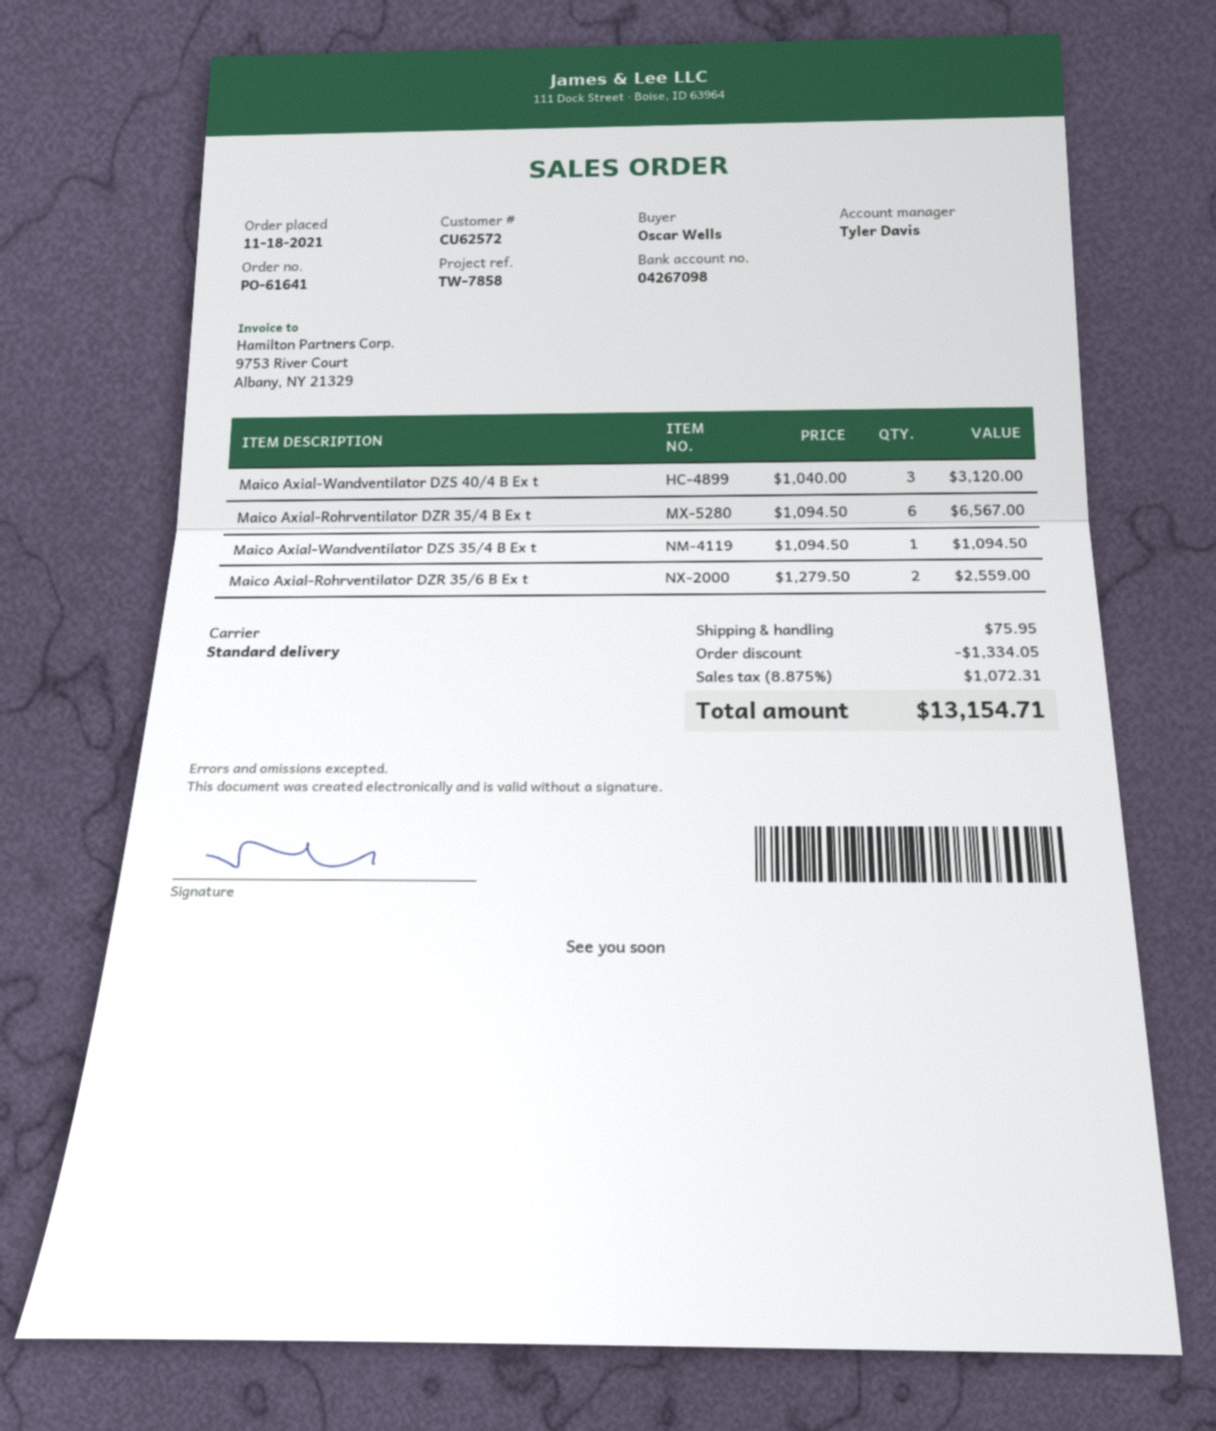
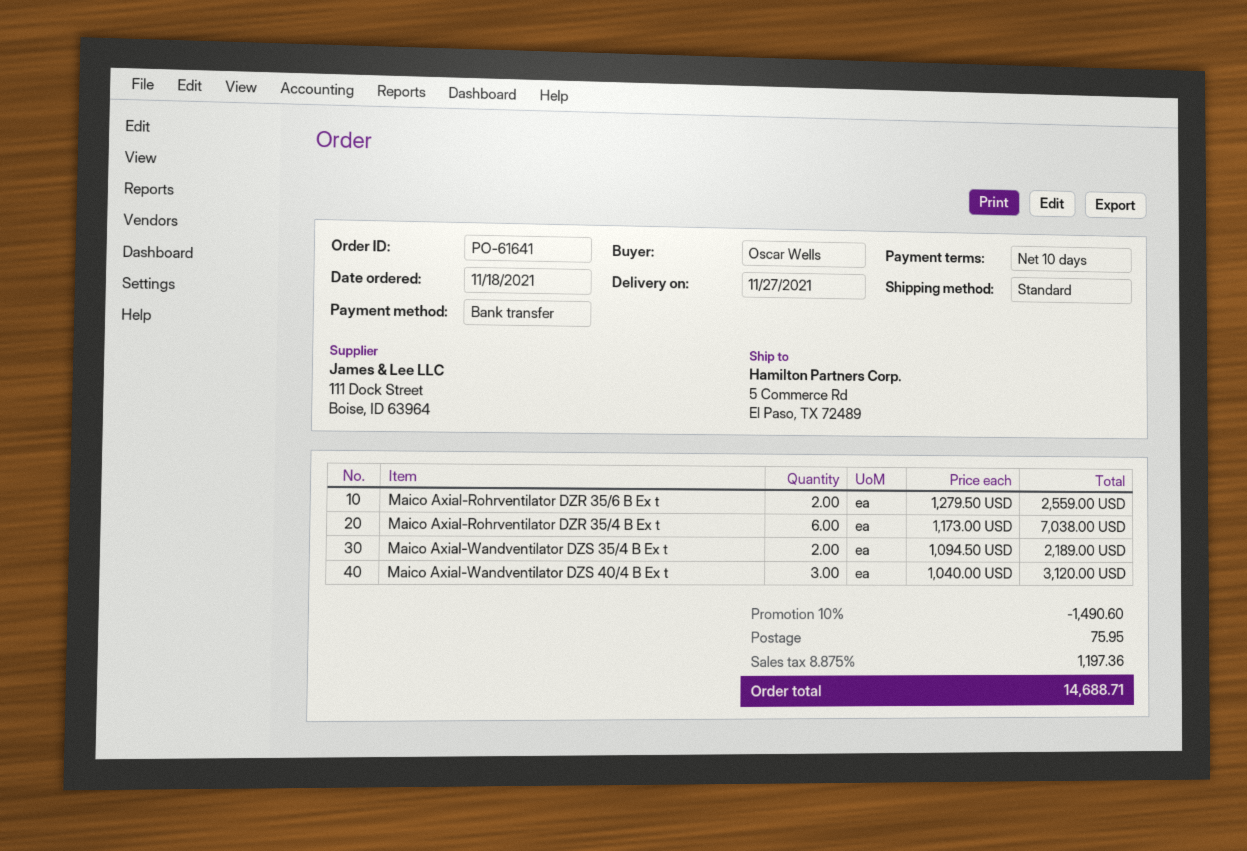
Maico Axial-Rohrventilator DZR 35/4 B Ex t: 6 x 1094.50 = 6567.00 -> 6 x 1173.00 = 7038.00
Maico Axial-Wandventilator DZS 35/4 B Ex t: 1 x 1094.50 = 1094.50 -> 2 x 1094.50 = 2189.00
discount: 1334.05 -> 1490.60
tax: 8.875% = 1072.31 -> 8.875% = 1197.36
total: 13154.71 -> 14688.71

